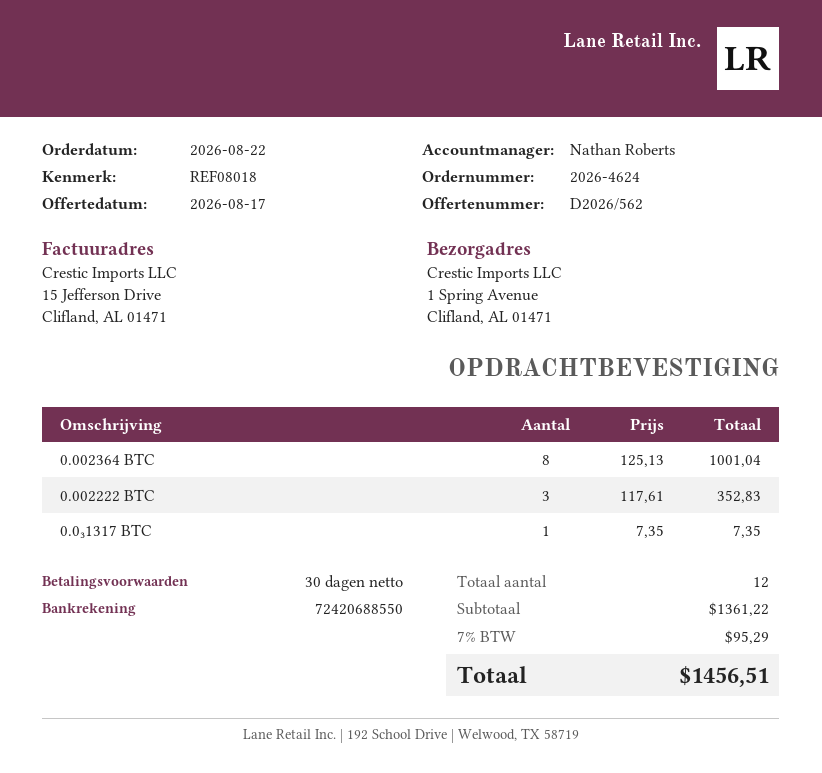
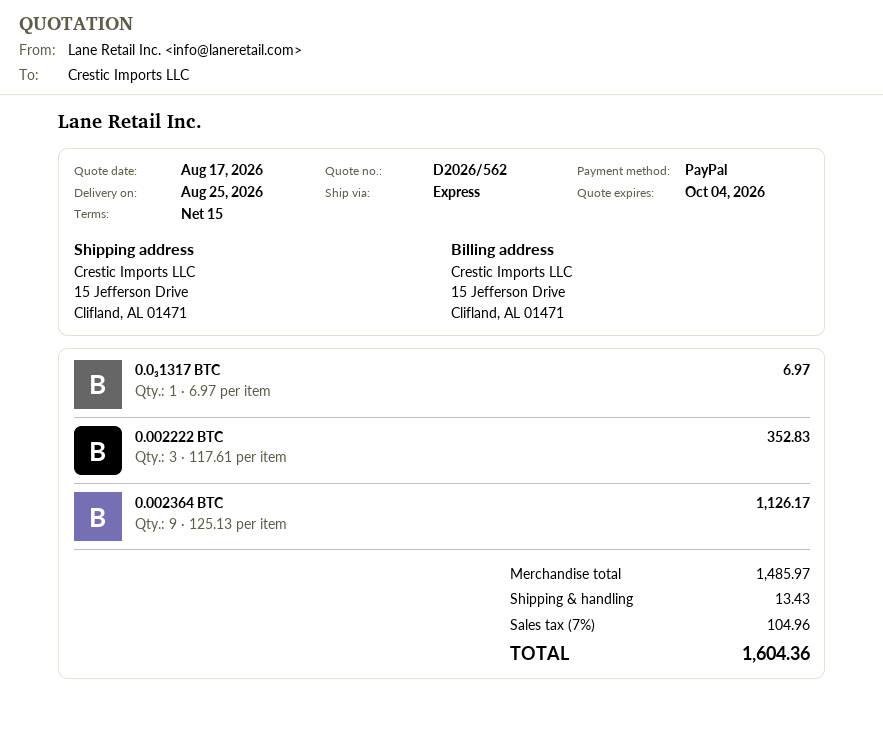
payment terms: 30 days -> 15 days
ship to: 1 Spring Avenue, Clifland, AL 01471 -> 15 Jefferson Drive, Clifland, AL 01471
0.002364 BTC: 8 x 125.13 = 1001.04 -> 9 x 125.13 = 1126.17
0.0₃1317 BTC: 1 x 7.35 = 7.35 -> 1 x 6.97 = 6.97
subtotal: 1361.22 -> 1485.97
shipping: none -> 13.43
tax: 7% = 95.29 -> 7% = 104.96
total: 1456.51 -> 1604.36

